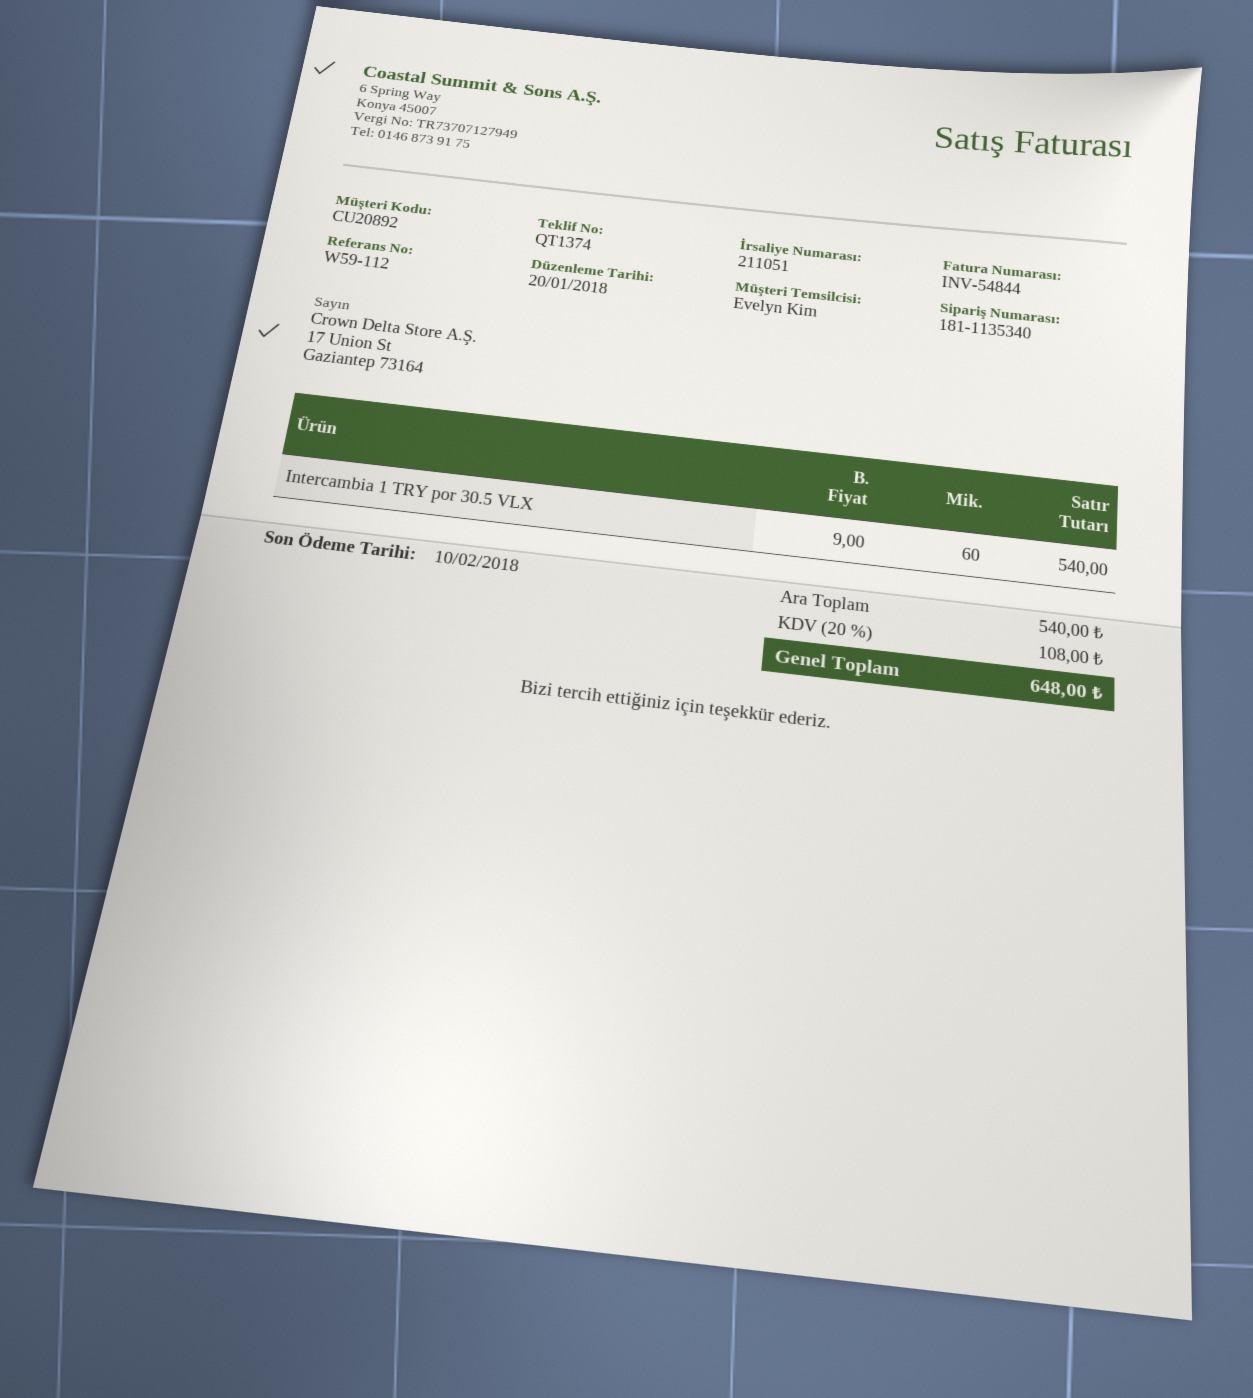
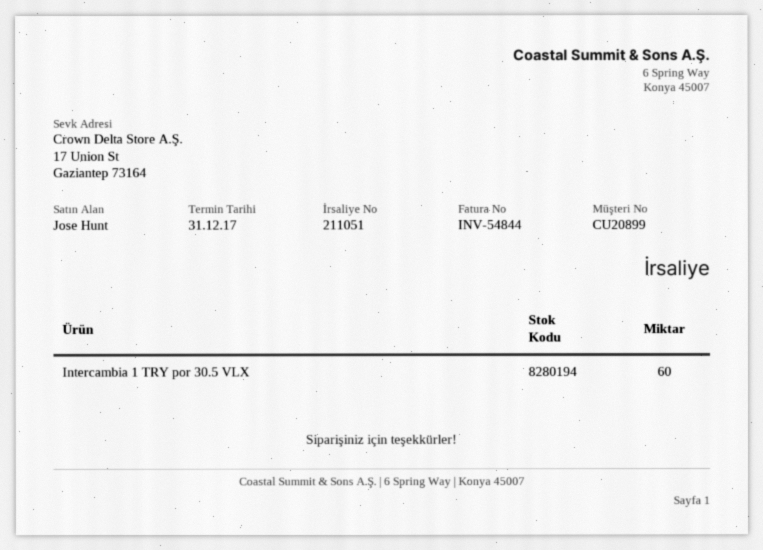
customer number: CU20892 -> CU20899

